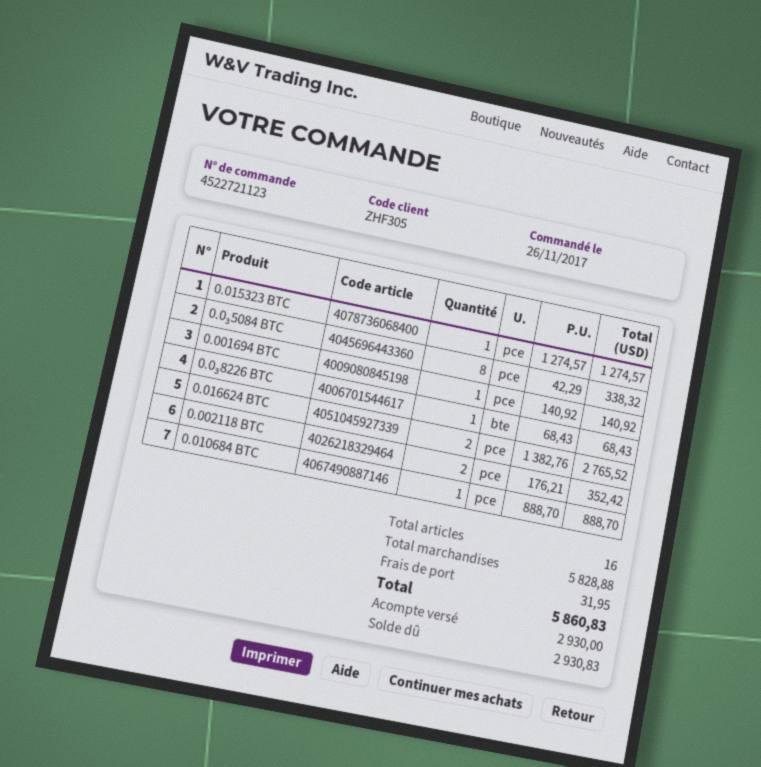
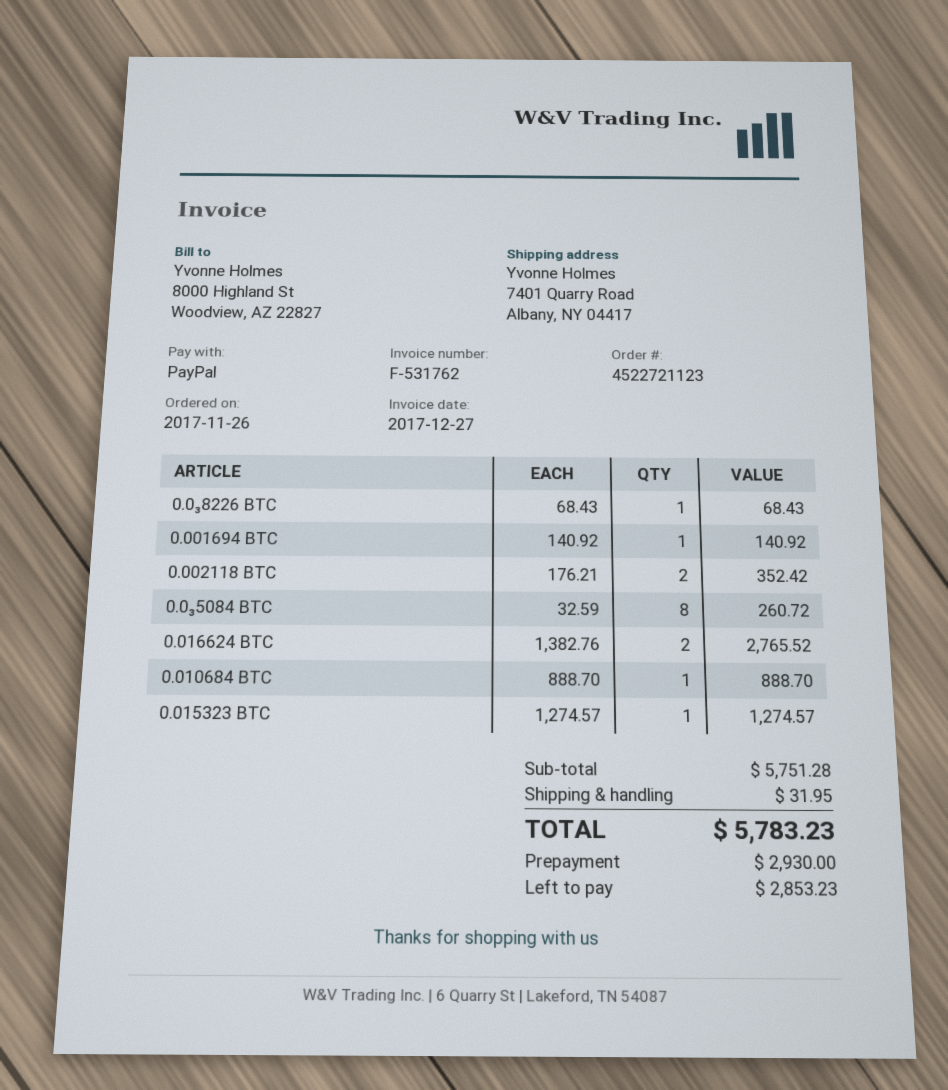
0.0₃5084 BTC: 8 x 42.29 = 338.32 -> 8 x 32.59 = 260.72
subtotal: 5828.88 -> 5751.28
total: 5860.83 -> 5783.23
balance: 2930.83 -> 2853.23

